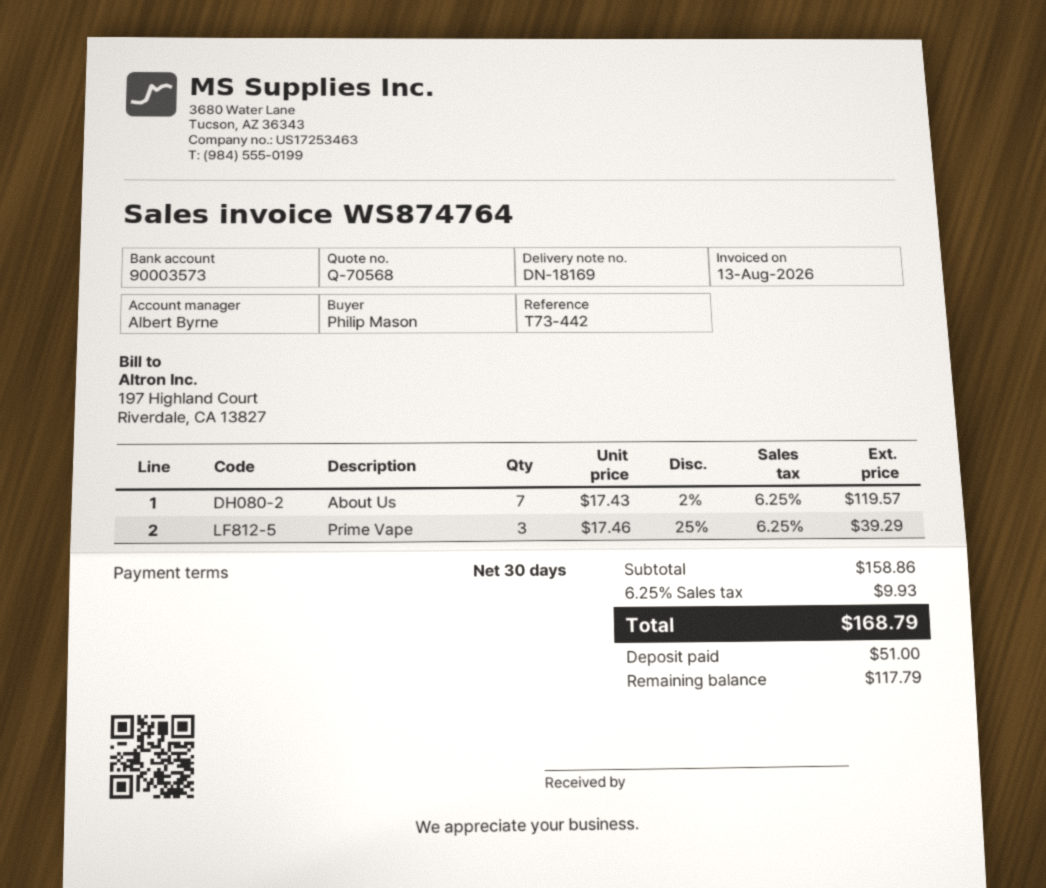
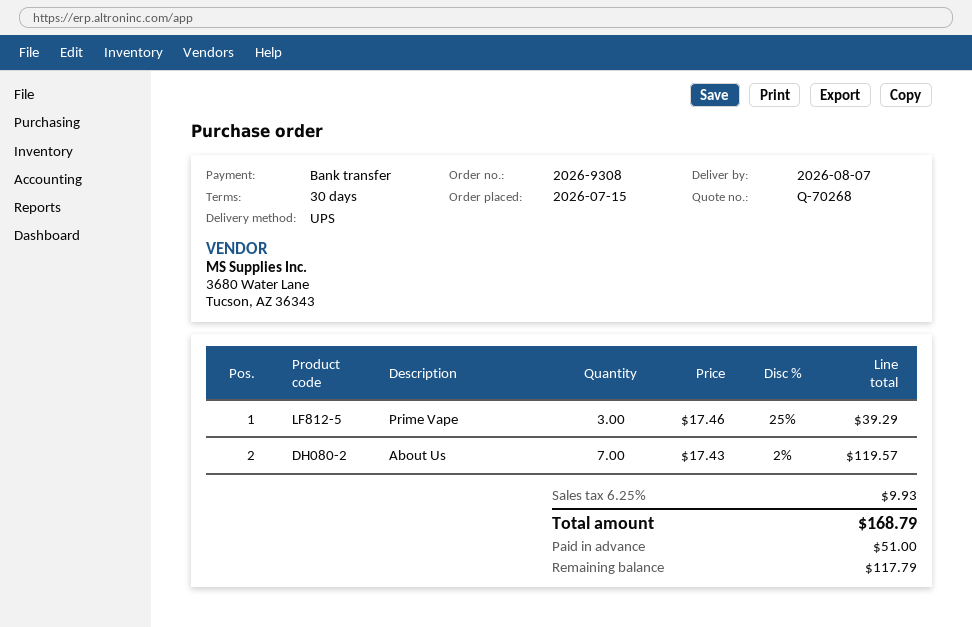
quote number: Q-70568 -> Q-70268

